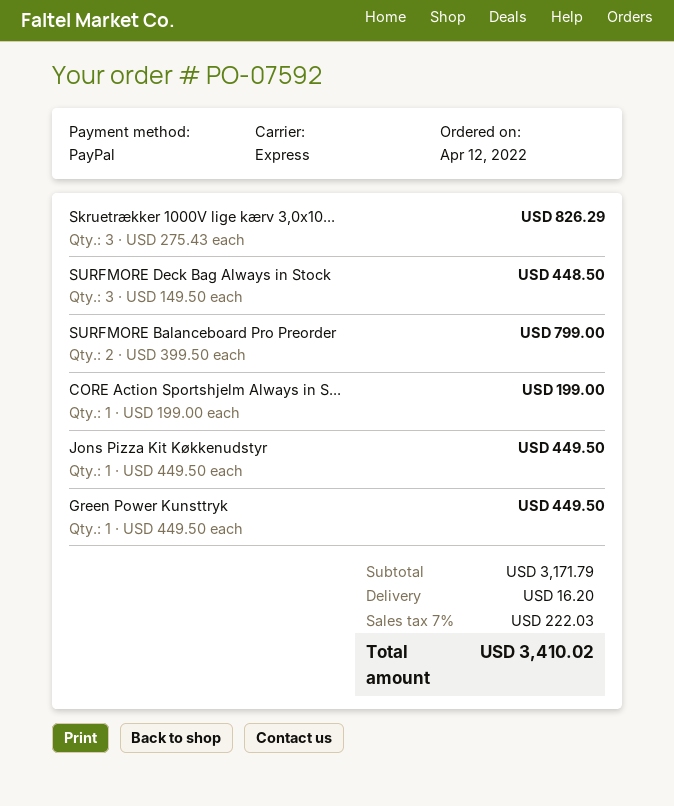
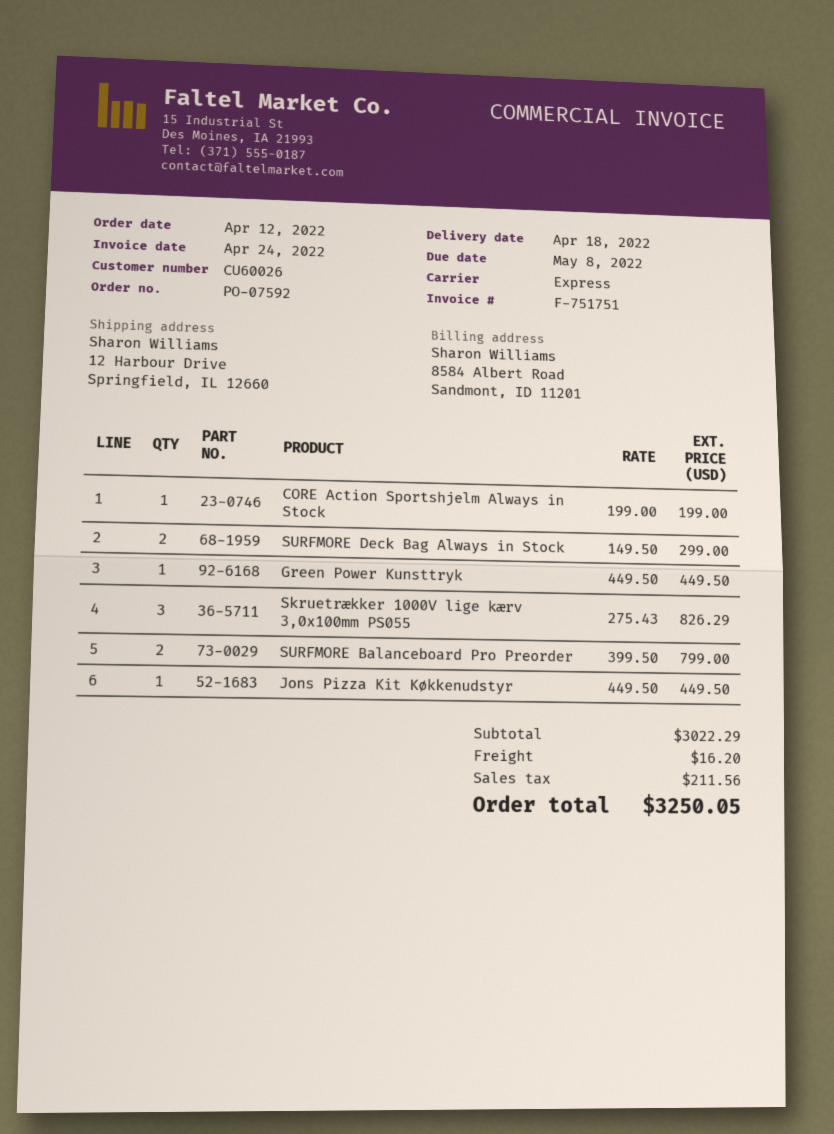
SURFMORE Deck Bag Always in Stock: 3 x 149.50 = 448.50 -> 2 x 149.50 = 299.00
subtotal: 3171.79 -> 3022.29
tax: 222.03 -> 211.56
total: 3410.02 -> 3250.05

